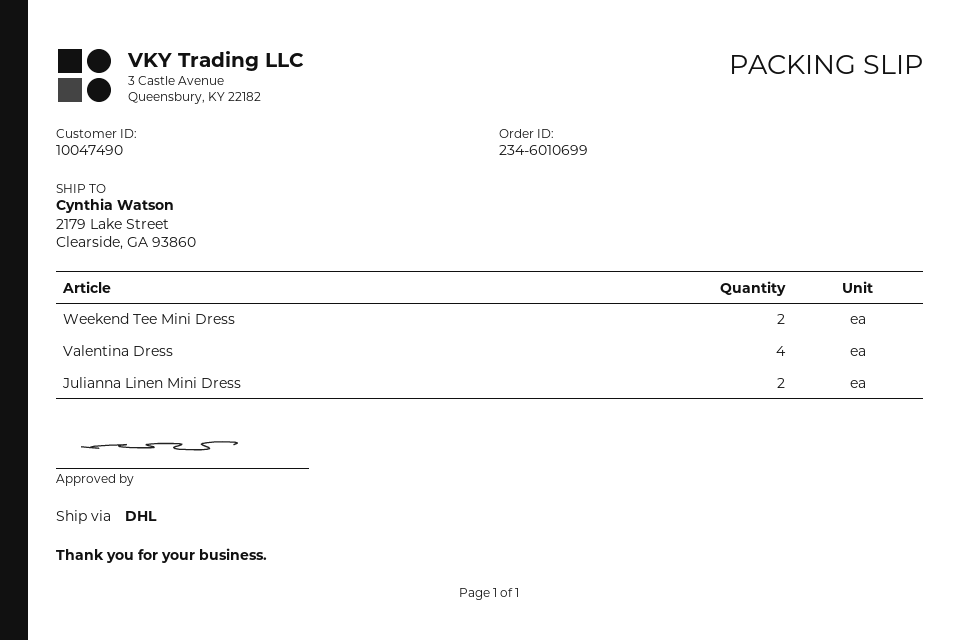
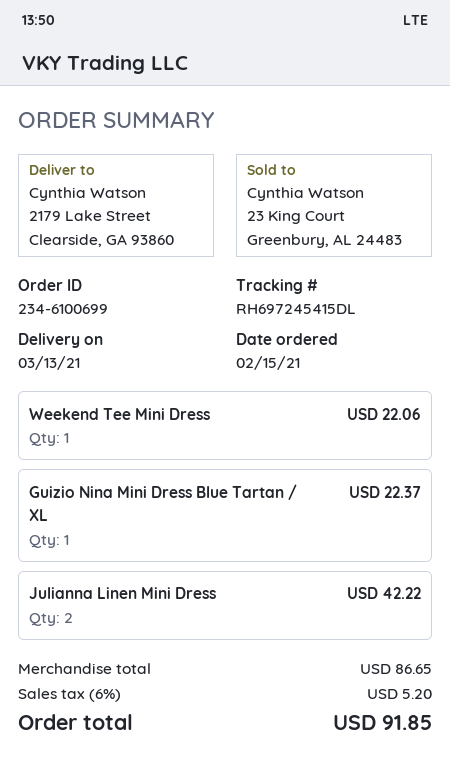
order number: 234-6010699 -> 234-6100699
Weekend Tee Mini Dress: 2 -> 1
Valentina Dress: 4 -> none
Guizio Nina Mini Dress Blue Tartan / XL: none -> 1

